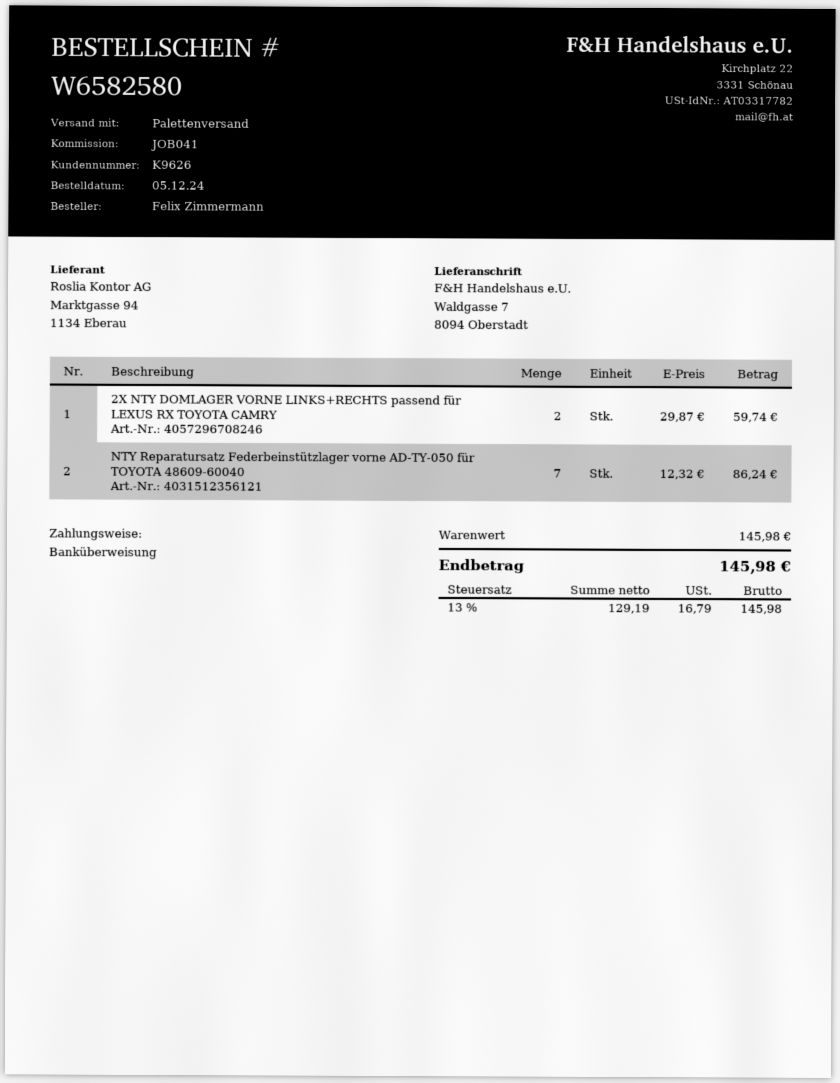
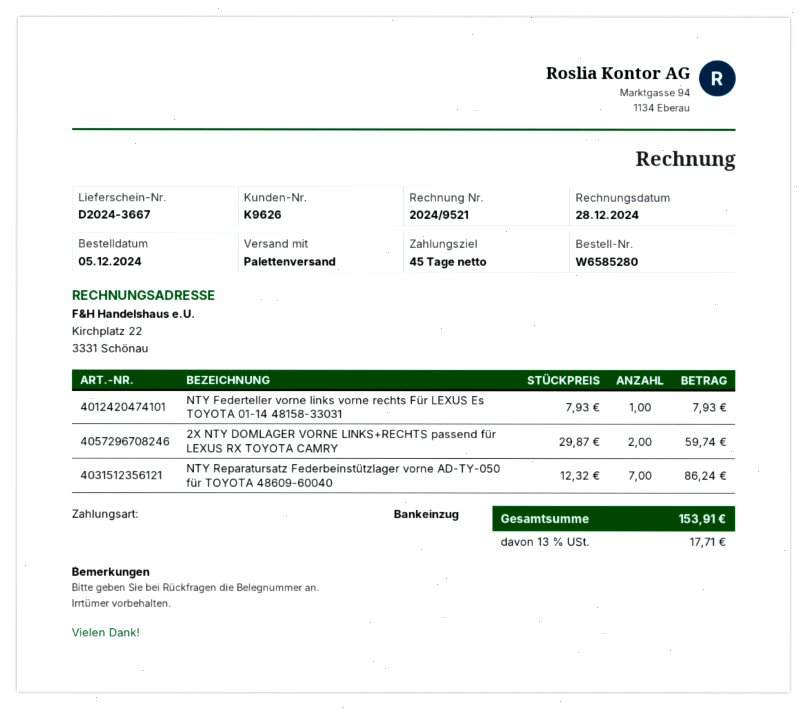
order number: W6582580 -> W6585280
payment method: bank transfer -> direct debit
NTY Federteller vorne links vorne rechts Für LEXUS Es TOYOTA 01-14 48158-33031: none -> 1 x 7.93 = 7.93
tax: 13% = 16.79 -> 13% = 17.71
total: 145.98 -> 153.91

